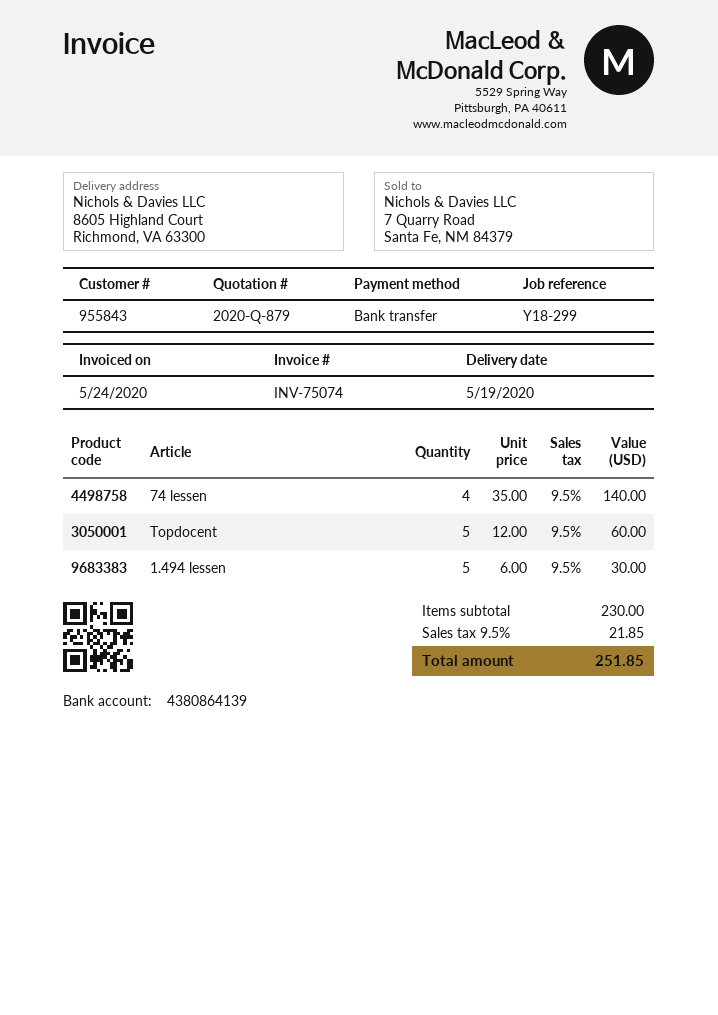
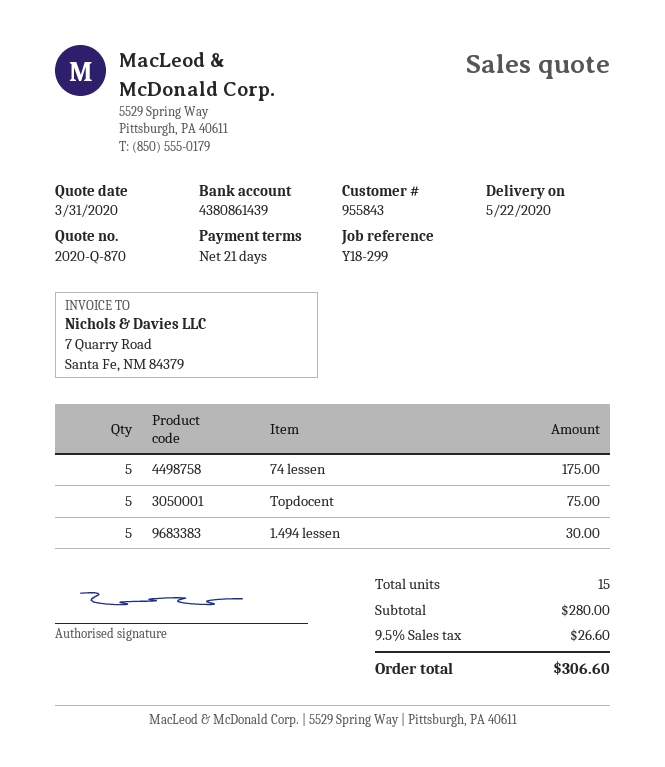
quote number: 2020-Q-879 -> 2020-Q-870
delivery date: 2020-05-19 -> 2020-05-22
bank account: 4380864139 -> 4380861439
74 lessen: 4 for 140.00 -> 5 for 175.00
Topdocent: 5 for 60.00 -> 5 for 75.00
subtotal: 230.00 -> 280.00
tax: 9.5% = 21.85 -> 9.5% = 26.60
total: 251.85 -> 306.60

